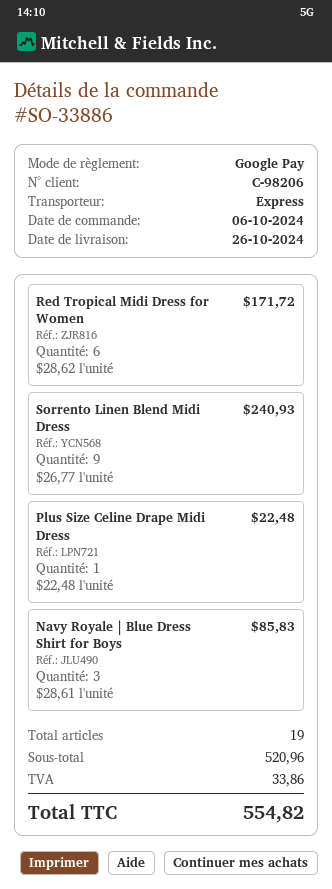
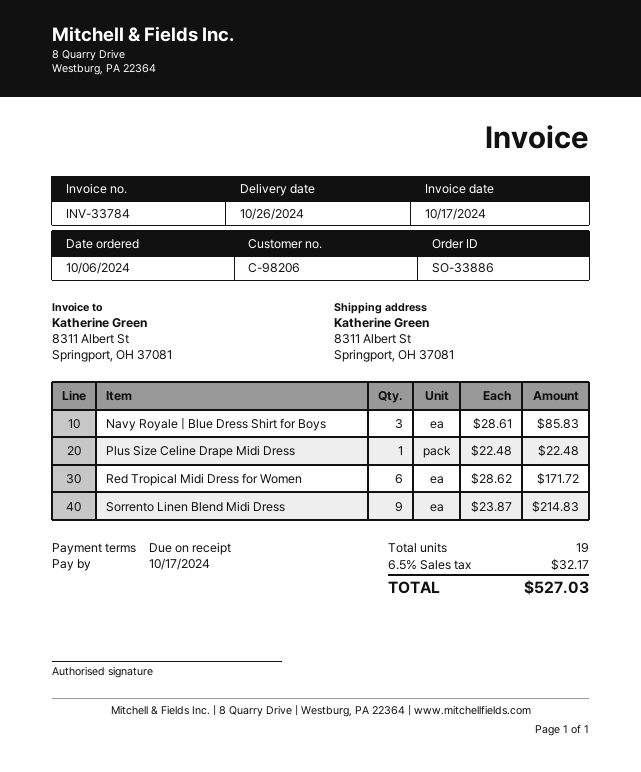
Sorrento Linen Blend Midi Dress: 9 x 26.77 = 240.93 -> 9 x 23.87 = 214.83
tax: 33.86 -> 32.17
total: 554.82 -> 527.03

